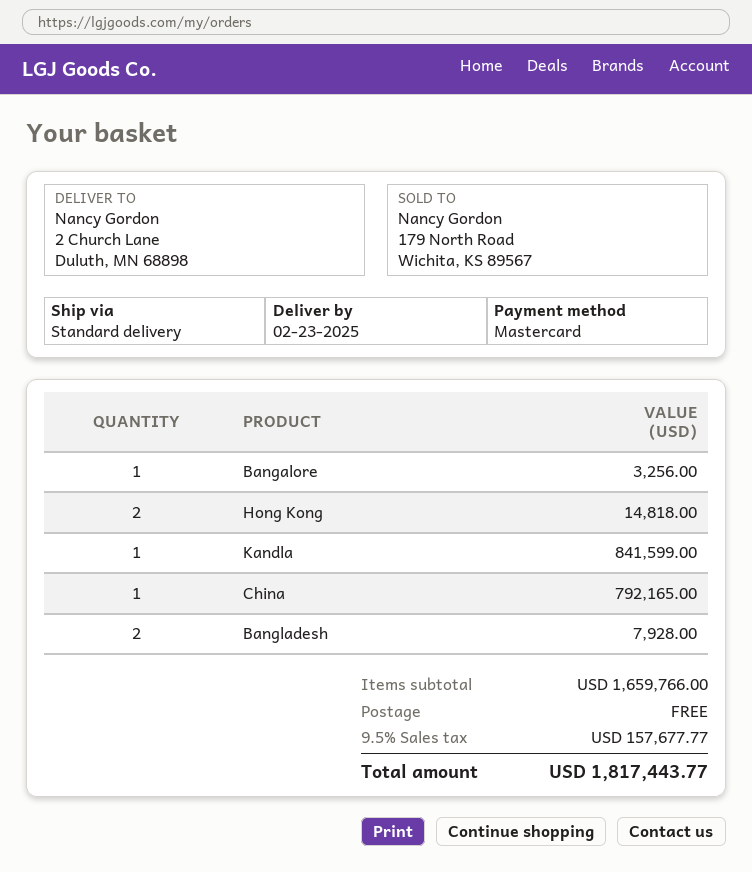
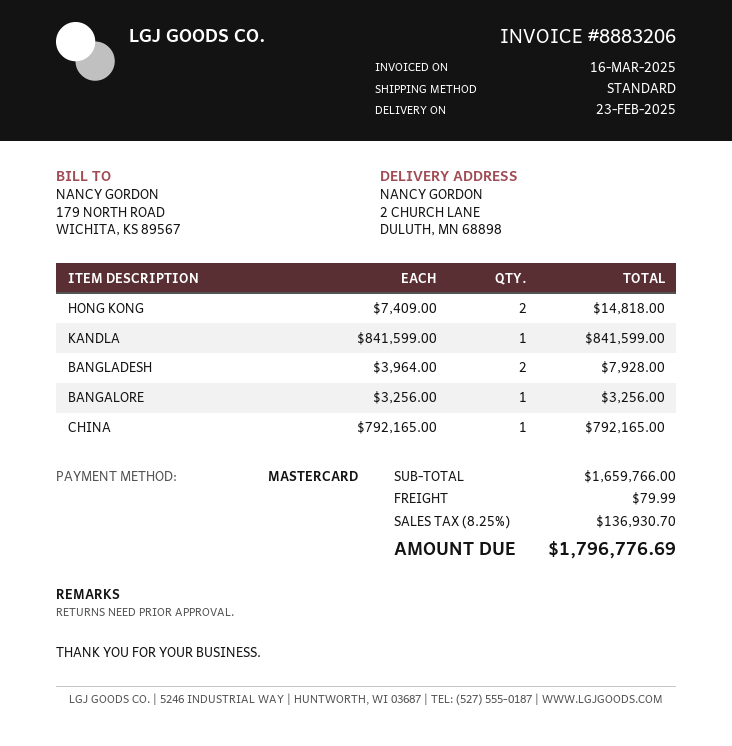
shipping: 0.00 -> 79.99
tax: 9.5% = 157677.77 -> 8.25% = 136930.70
total: 1817443.77 -> 1796776.69

